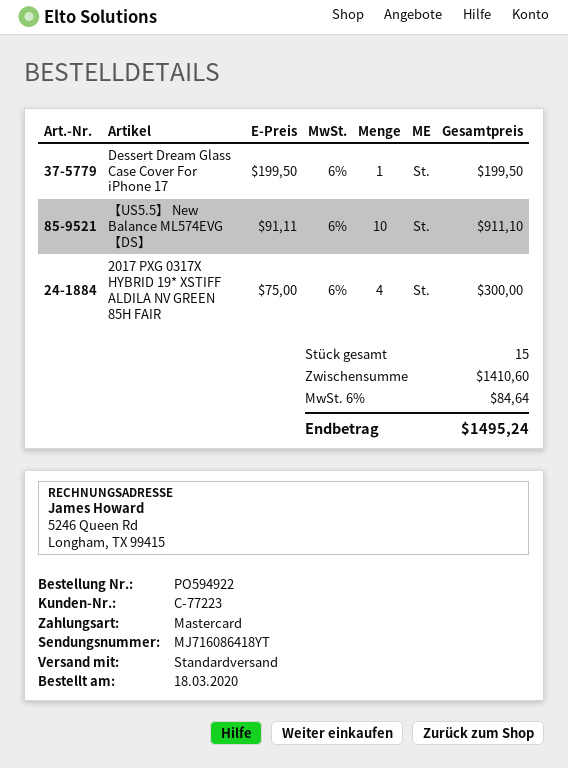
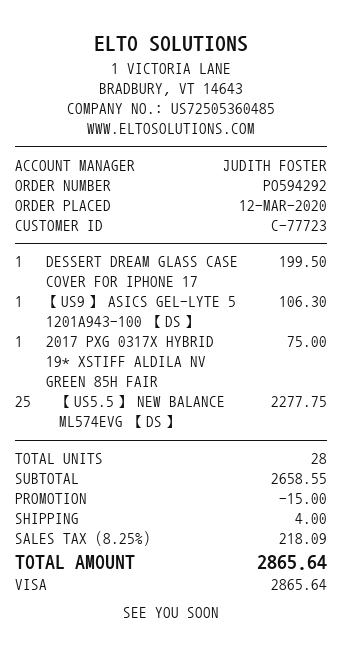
order number: PO594922 -> PO594292
order date: 2020-03-18 -> 2020-03-12
customer number: C-77223 -> C-77723
payment method: Mastercard -> Visa
【US5.5】 New Balance ML574EVG 【DS】: 10 for 911.10 -> 25 for 2277.75
2017 PXG 0317X HYBRID 19* XSTIFF ALDILA NV GREEN 85H FAIR: 4 for 300.00 -> 1 for 75.00
【US9】 ASICS GEL-LYTE 5 1201A943-100 【DS】: none -> 1 for 106.30
total quantity: 15 -> 28
subtotal: 1410.60 -> 2658.55
discount: none -> 15.00
shipping: none -> 4.00
tax: 6% = 84.64 -> 8.25% = 218.09
total: 1495.24 -> 2865.64

